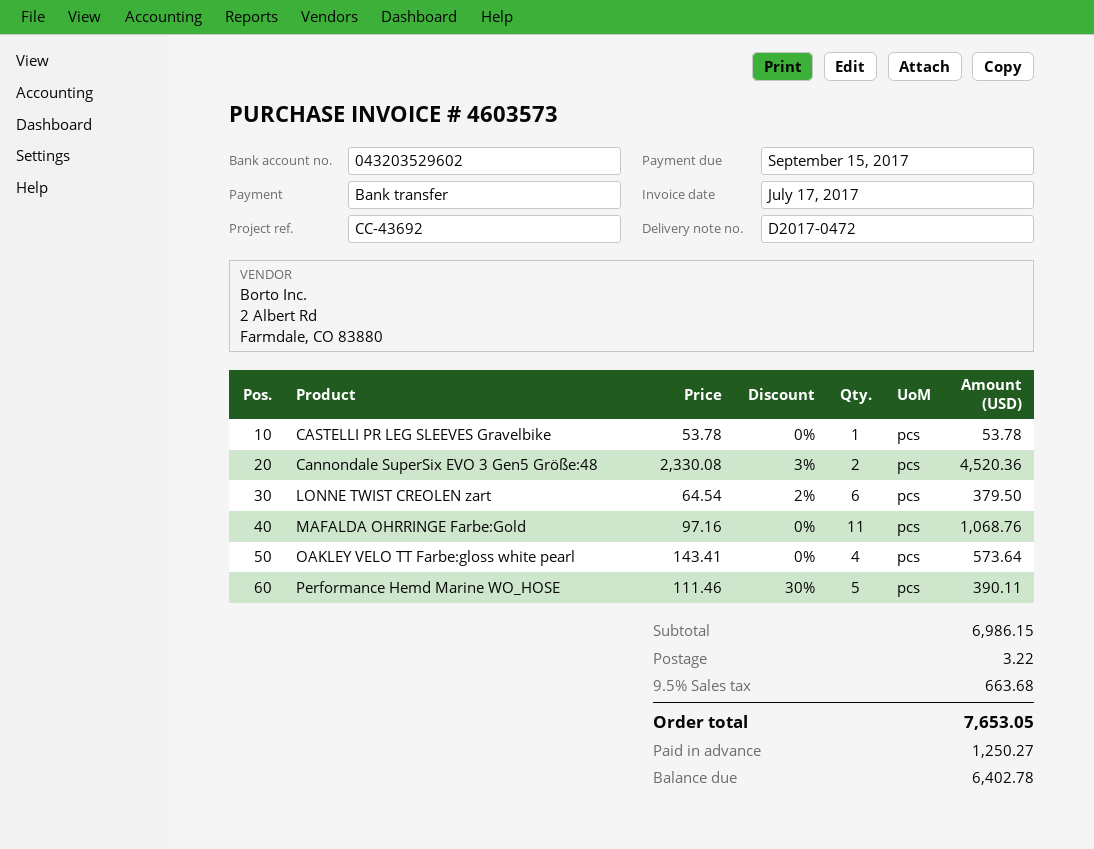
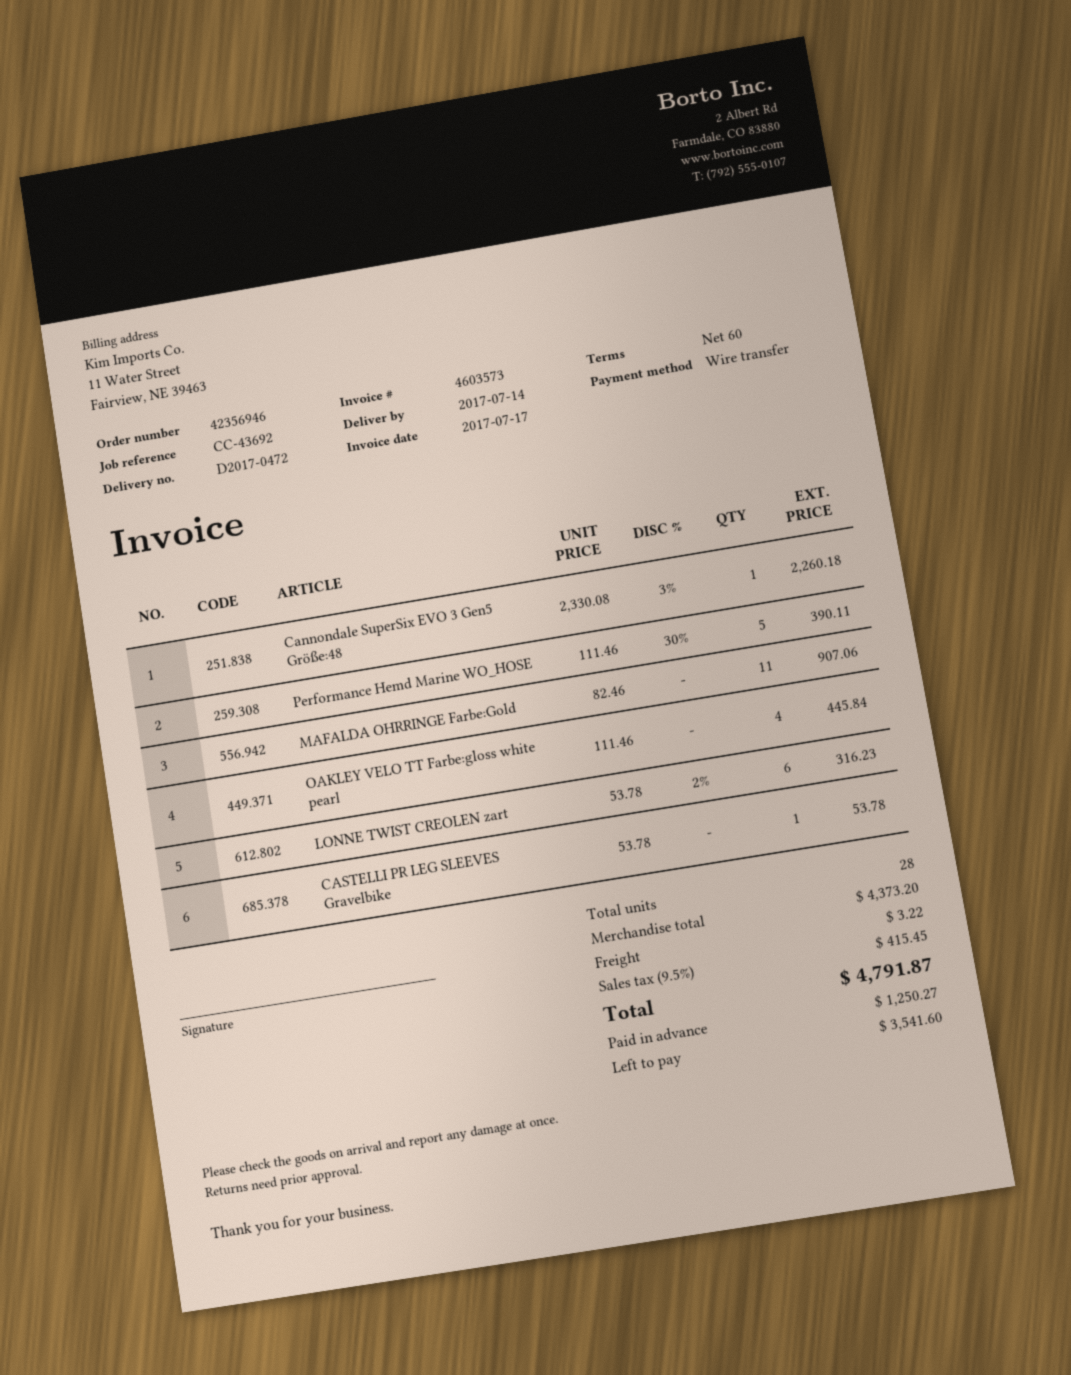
Cannondale SuperSix EVO 3 Gen5 Größe:48: 2 x 2330.08 - 3% = 4520.36 -> 1 x 2330.08 - 3% = 2260.18
LONNE TWIST CREOLEN zart: 6 x 64.54 - 2% = 379.50 -> 6 x 53.78 - 2% = 316.23
MAFALDA OHRRINGE Farbe:Gold: 11 x 97.16 = 1068.76 -> 11 x 82.46 = 907.06
OAKLEY VELO TT Farbe:gloss white pearl: 4 x 143.41 = 573.64 -> 4 x 111.46 = 445.84
subtotal: 6986.15 -> 4373.20
tax: 9.5% = 663.68 -> 9.5% = 415.45
total: 7653.05 -> 4791.87
balance: 6402.78 -> 3541.60

